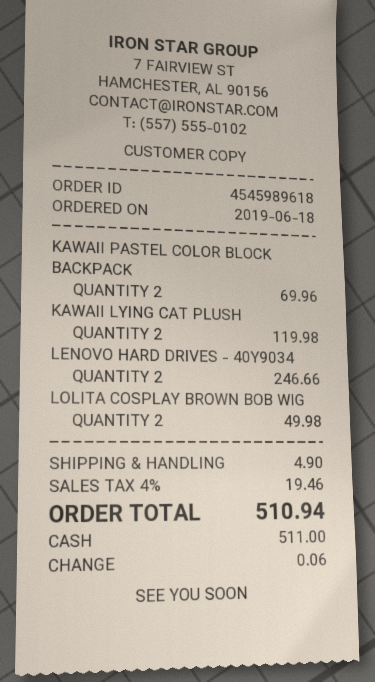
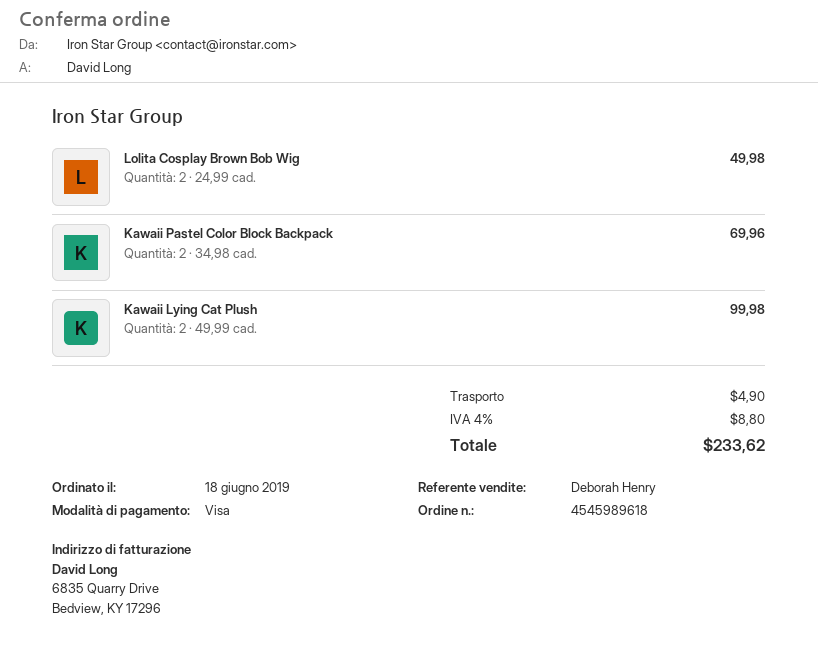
payment method: cash -> Visa
KAWAII LYING CAT PLUSH: 2 for 119.98 -> 2 for 99.98
LENOVO HARD DRIVES - 40Y9034: 2 for 246.66 -> none
tax: 4% = 19.46 -> 4% = 8.80
total: 510.94 -> 233.62

